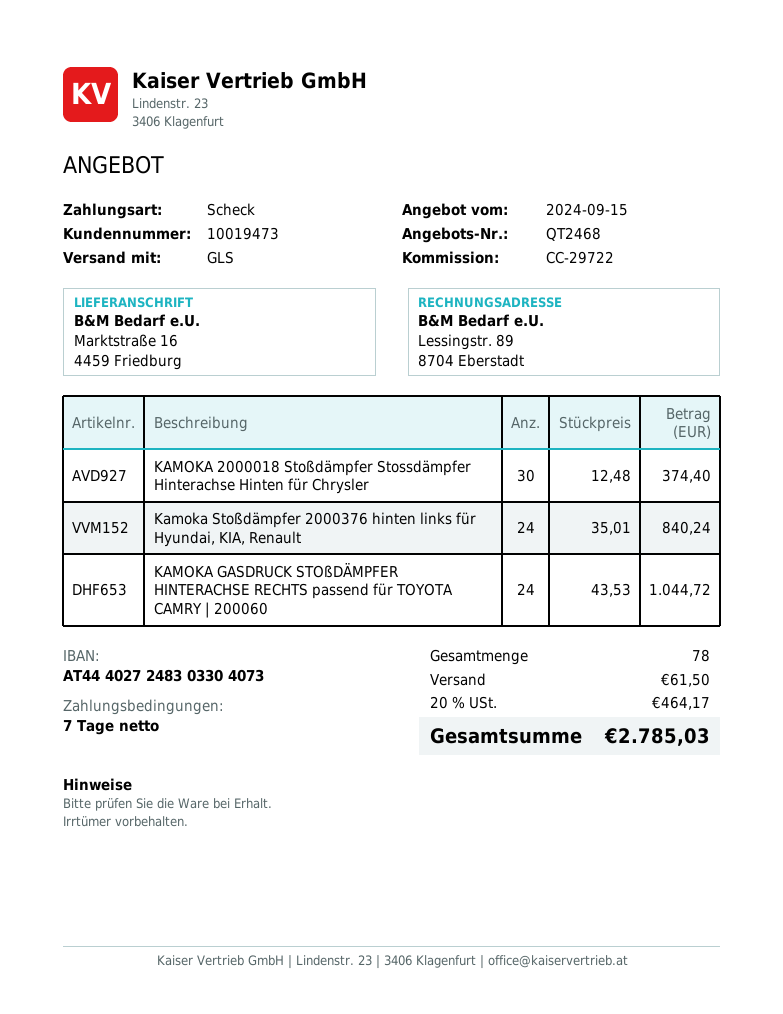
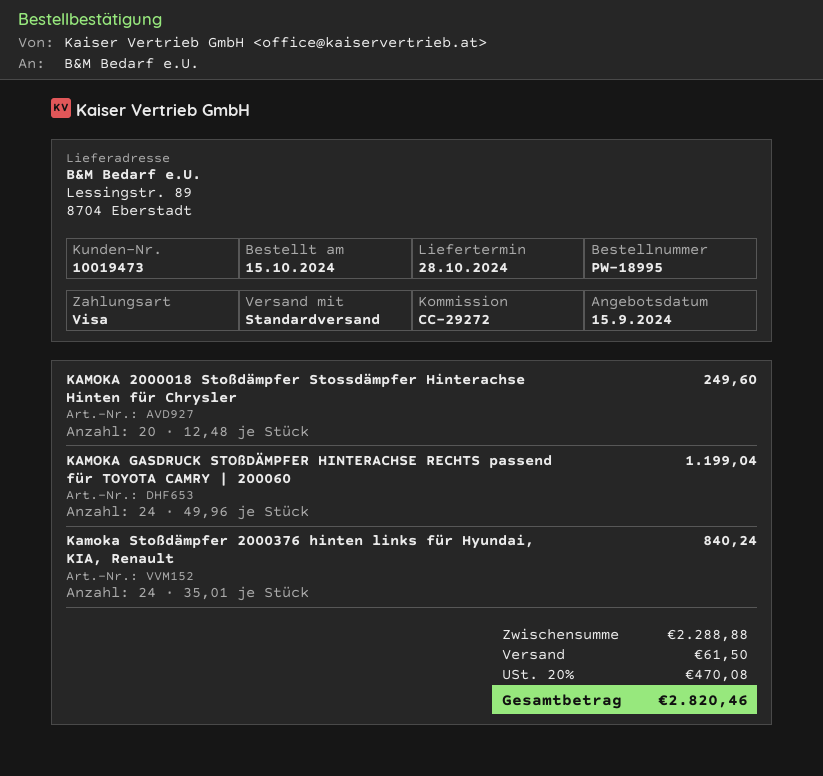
reference: CC-29722 -> CC-29272
payment method: cheque -> Visa
shipping method: GLS -> standard
ship to: Marktstraße 16, 4459 Friedburg -> Lessingstr. 89, 8704 Eberstadt
KAMOKA 2000018 Stoßdämpfer Stossdämpfer Hinterachse Hinten für Chrysler: 30 x 12.48 = 374.40 -> 20 x 12.48 = 249.60
KAMOKA GASDRUCK STOßDÄMPFER HINTERACHSE RECHTS passend für TOYOTA CAMRY | 200060: 24 x 43.53 = 1044.72 -> 24 x 49.96 = 1199.04
tax: 20% = 464.17 -> 20% = 470.08
total: 2785.03 -> 2820.46

